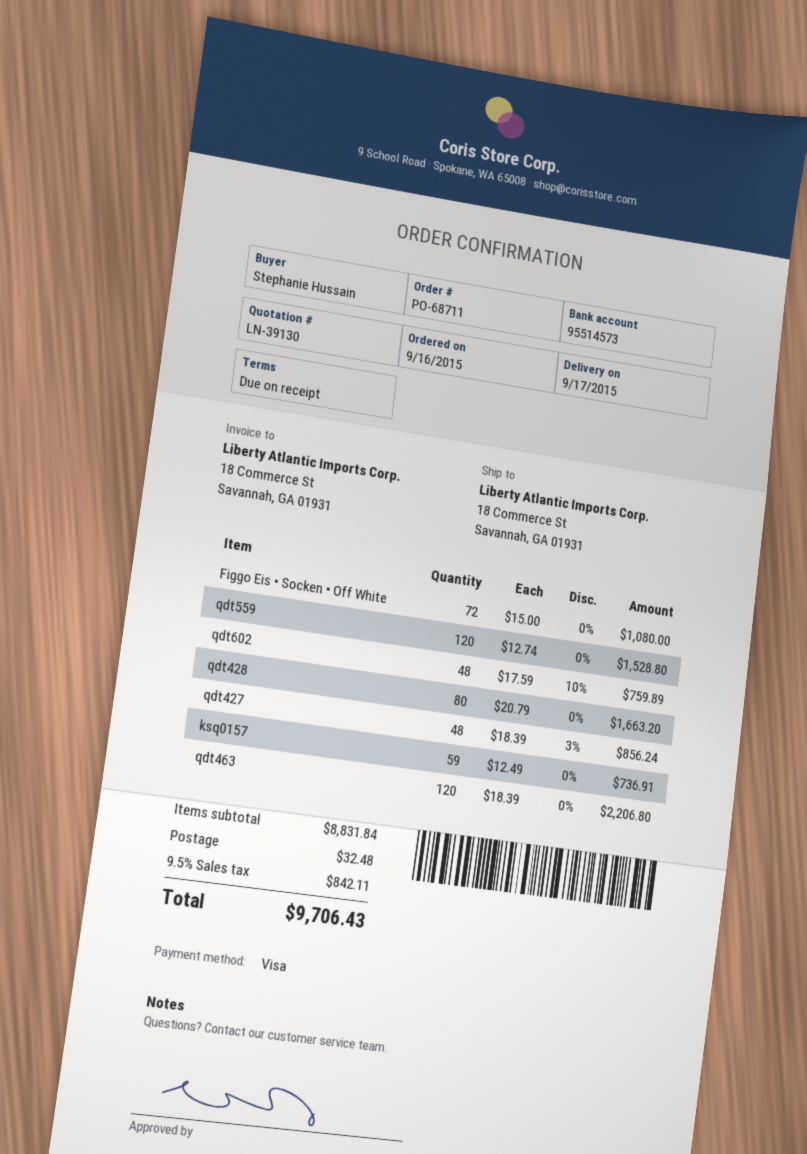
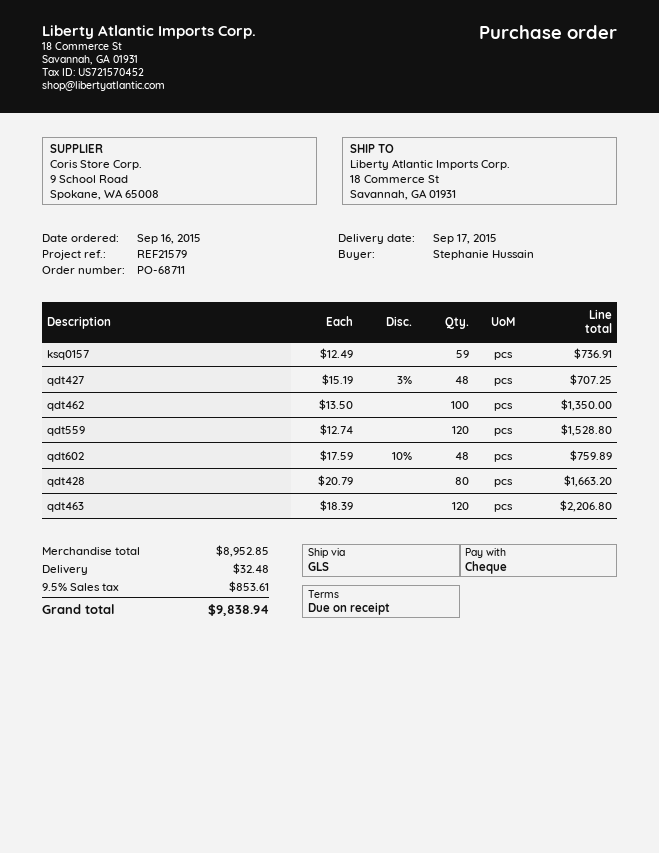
payment method: Visa -> cheque
Figgo Eis • Socken • Off White: 72 x 15.00 = 1080.00 -> none
qdt427: 48 x 18.39 - 3% = 856.24 -> 48 x 15.19 - 3% = 707.25
qdt462: none -> 100 x 13.50 = 1350.00
subtotal: 8831.84 -> 8952.85
tax: 9.5% = 842.11 -> 9.5% = 853.61
total: 9706.43 -> 9838.94

